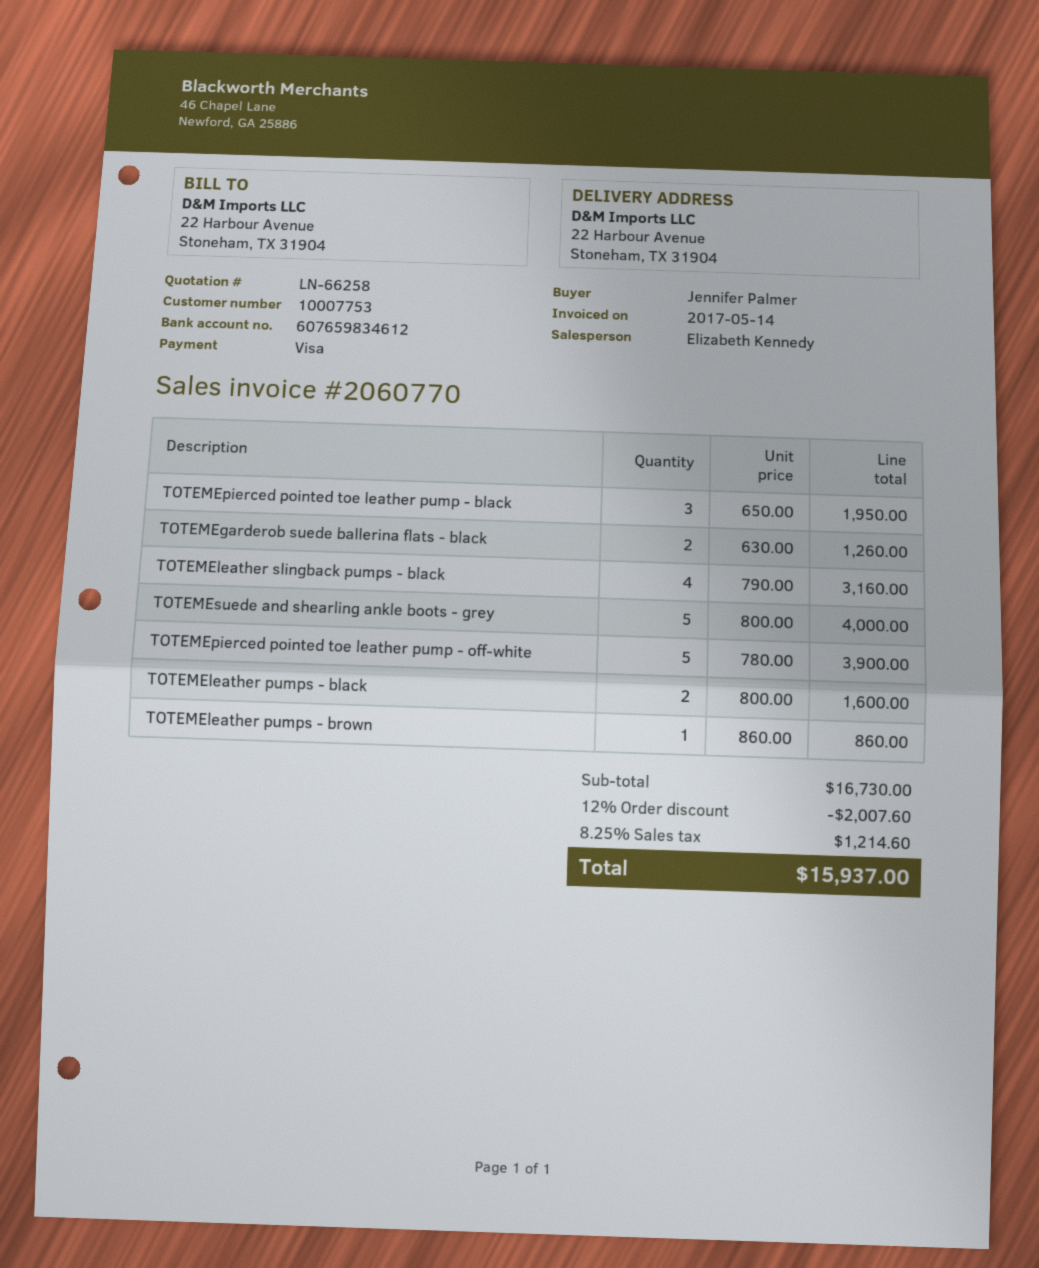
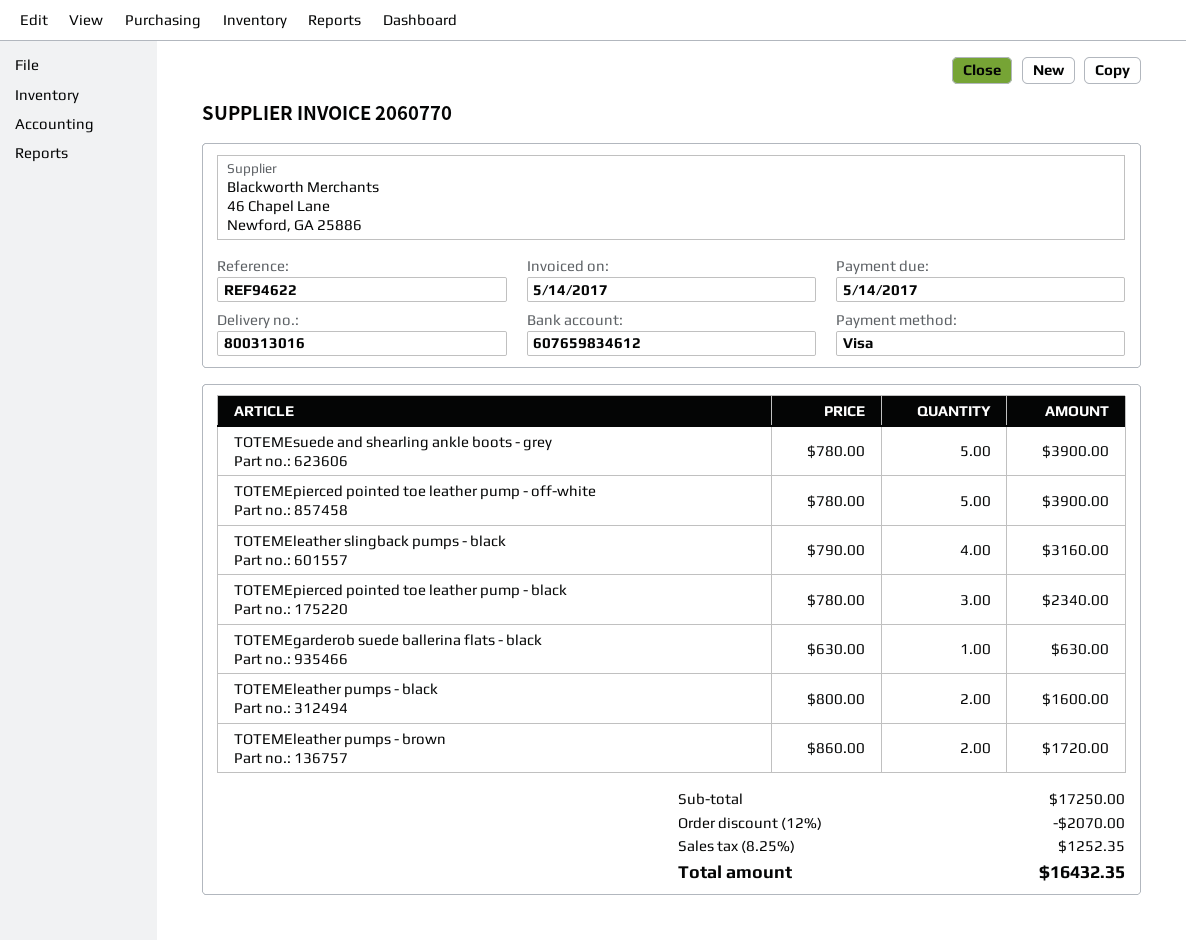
TOTEMEpierced pointed toe leather pump - black: 3 x 650.00 = 1950.00 -> 3 x 780.00 = 2340.00
TOTEMEgarderob suede ballerina flats - black: 2 x 630.00 = 1260.00 -> 1 x 630.00 = 630.00
TOTEMEsuede and shearling ankle boots - grey: 5 x 800.00 = 4000.00 -> 5 x 780.00 = 3900.00
TOTEMEleather pumps - brown: 1 x 860.00 = 860.00 -> 2 x 860.00 = 1720.00
subtotal: 16730.00 -> 17250.00
discount: 12% = 2007.60 -> 12% = 2070.00
tax: 8.25% = 1214.60 -> 8.25% = 1252.35
total: 15937.00 -> 16432.35

